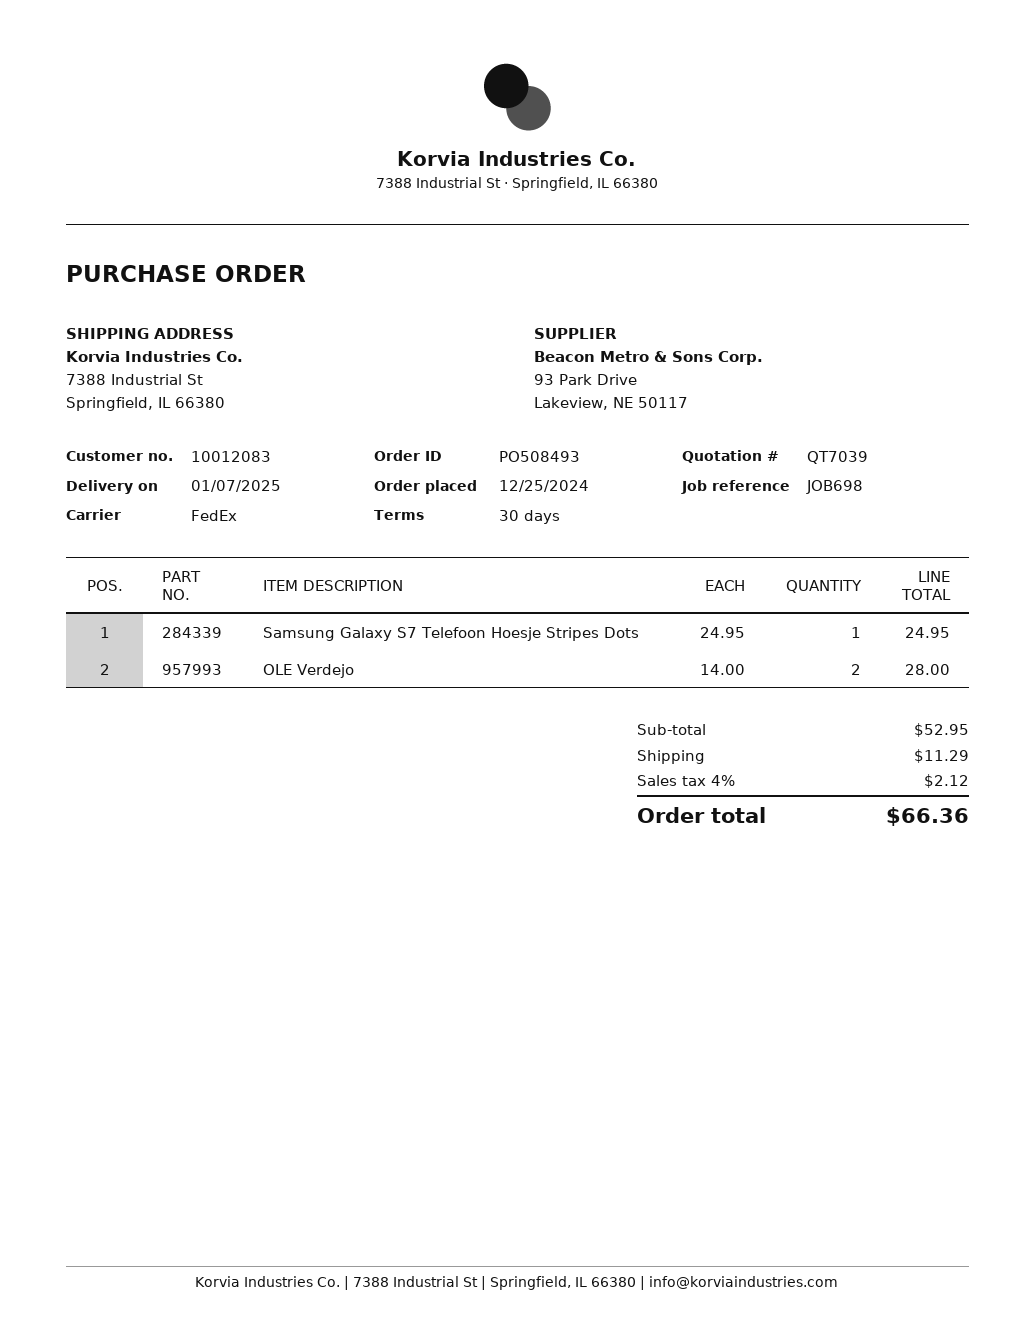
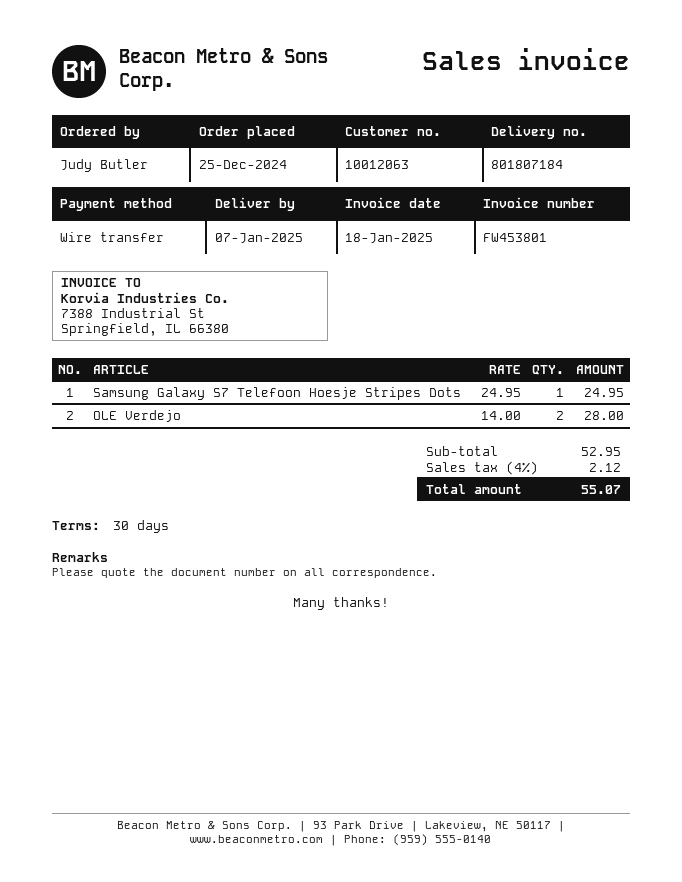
customer number: 10012083 -> 10012063
shipping: 11.29 -> none
total: 66.36 -> 55.07

